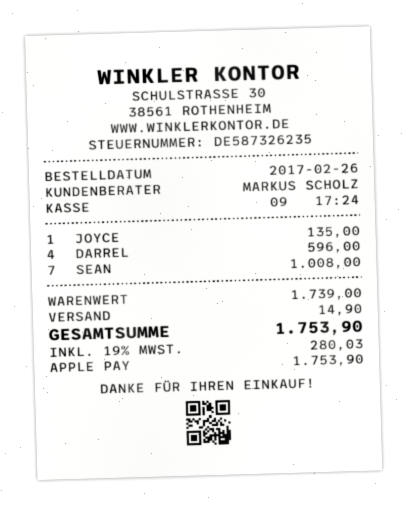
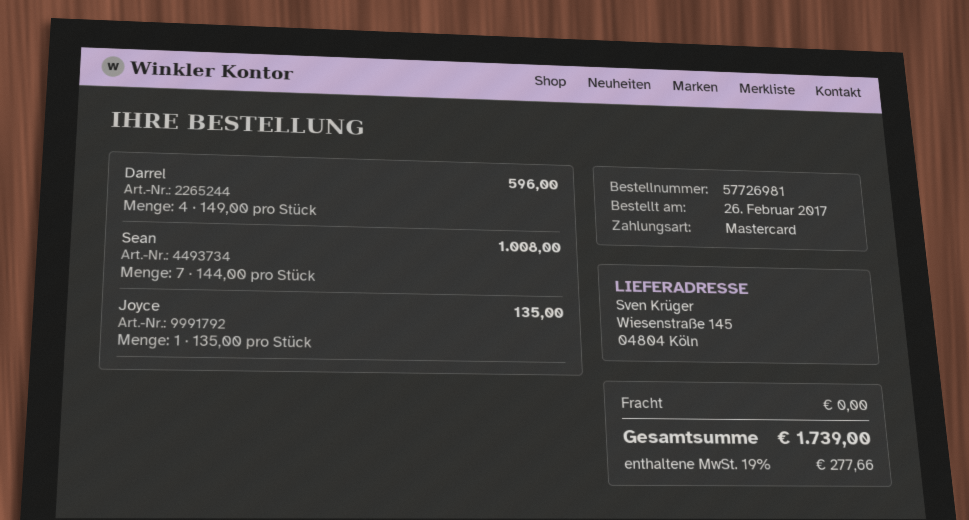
payment method: Apple Pay -> Mastercard
shipping: 14.90 -> 0.00
tax: 19% = 280.03 -> 19% = 277.66
total: 1753.90 -> 1739.00

